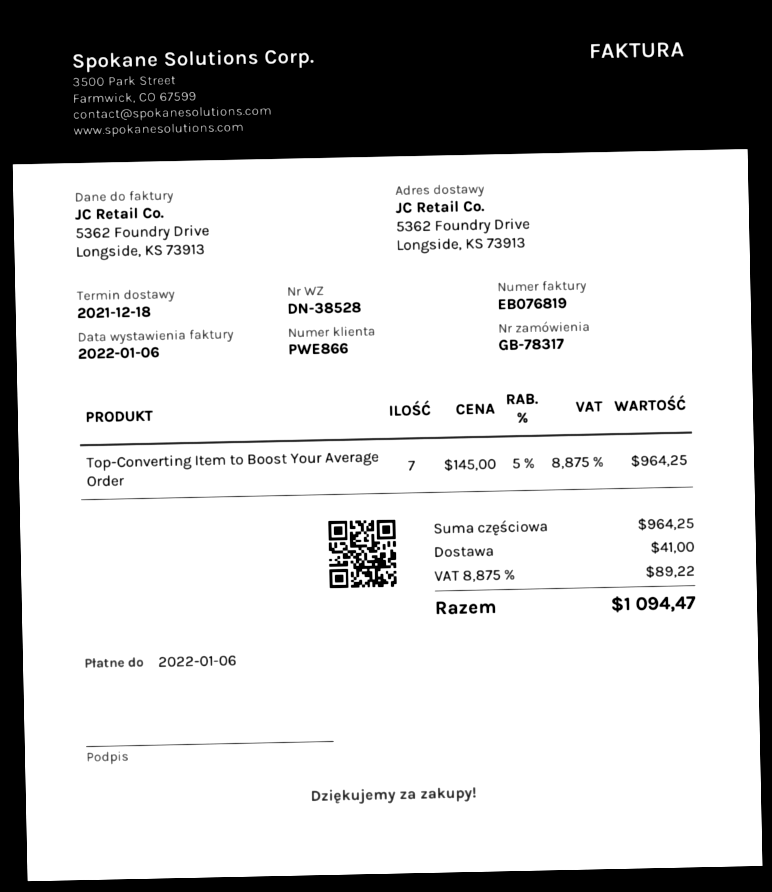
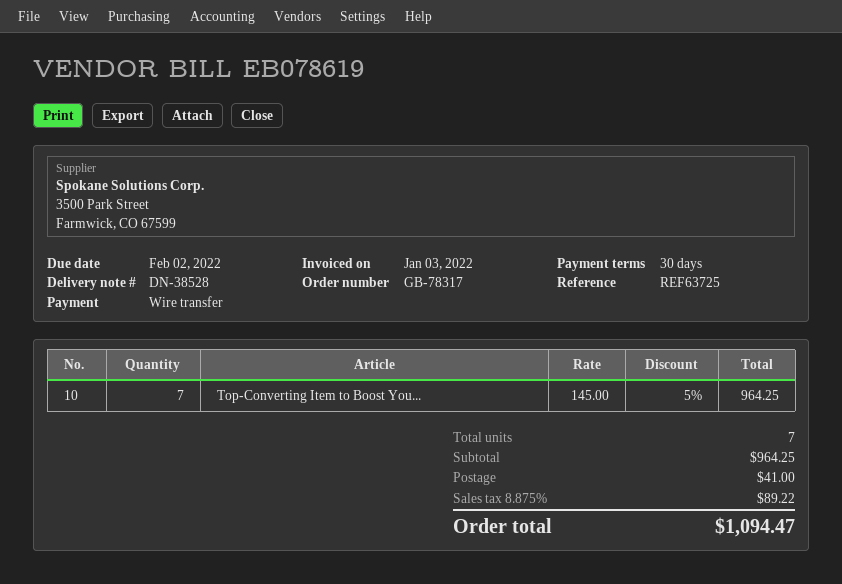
invoice number: EB076819 -> EB078619
invoice date: 2022-01-06 -> 2022-01-03
due date: 2022-01-06 -> 2022-02-02

